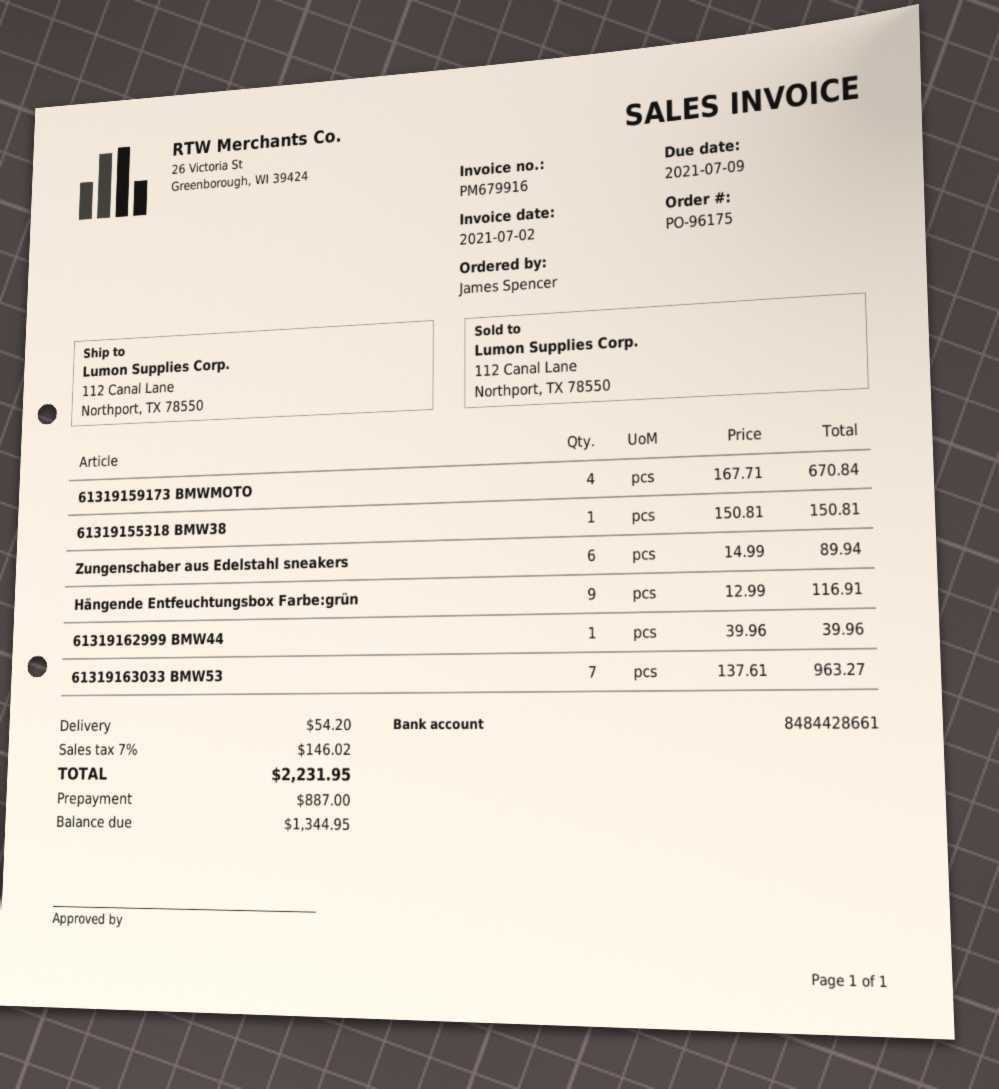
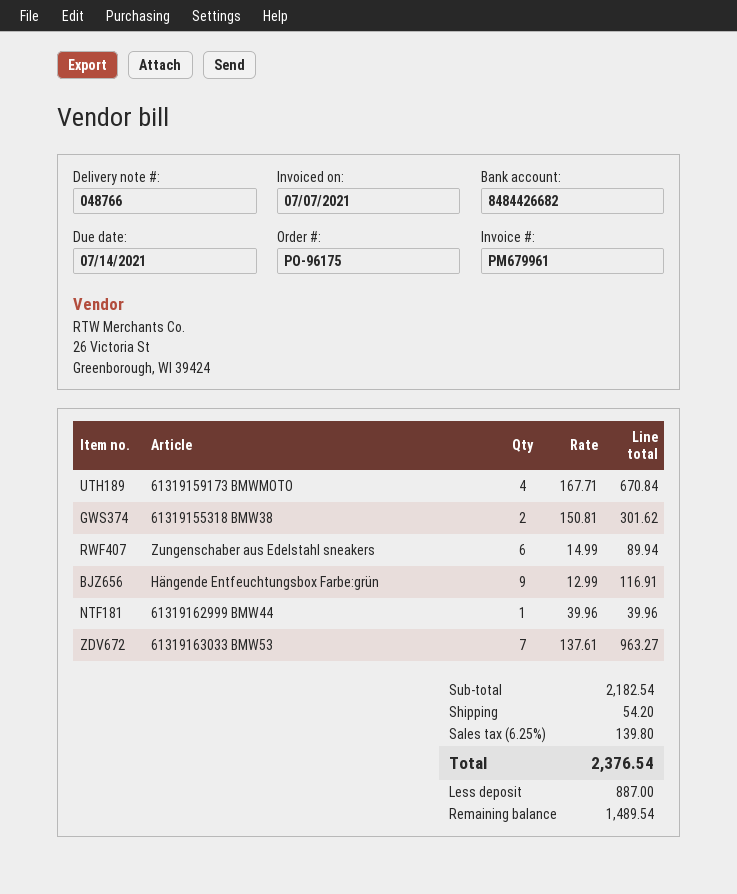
invoice number: PM679916 -> PM679961
invoice date: 2021-07-02 -> 2021-07-07
due date: 2021-07-09 -> 2021-07-14
bank account: 8484428661 -> 8484426682
61319155318 BMW38: 1 x 150.81 = 150.81 -> 2 x 150.81 = 301.62
tax: 7% = 146.02 -> 6.25% = 139.80
total: 2231.95 -> 2376.54
balance: 1344.95 -> 1489.54

